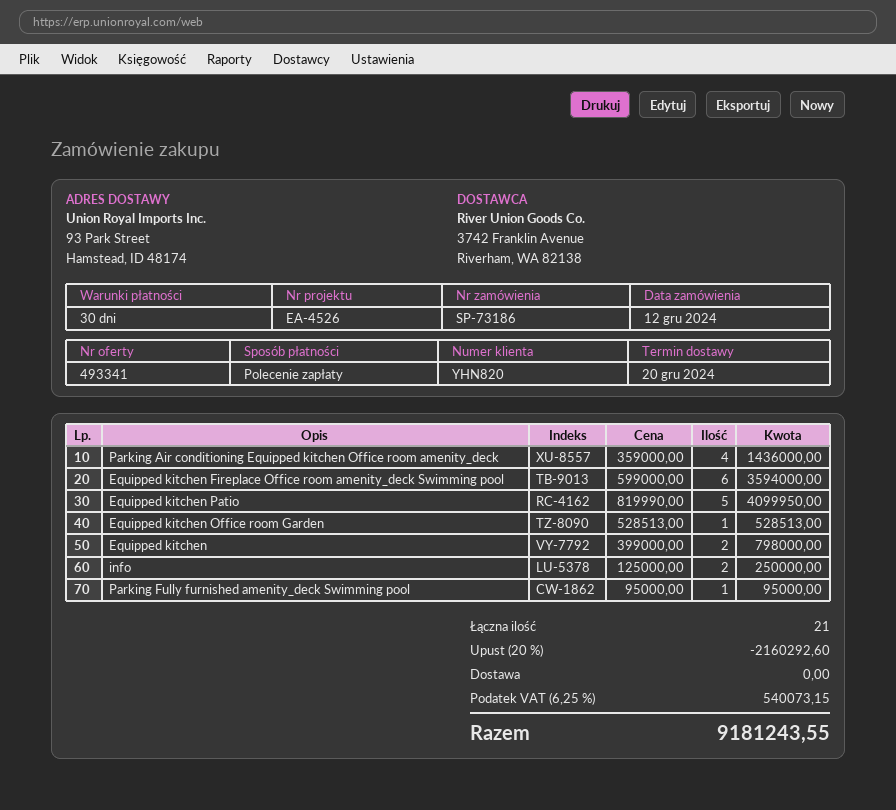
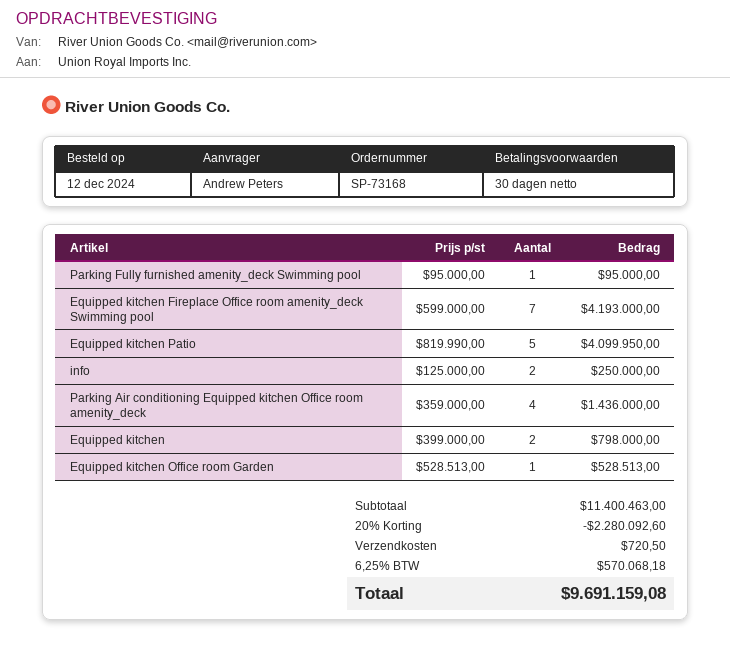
order number: SP-73186 -> SP-73168
Equipped kitchen Fireplace Office room amenity_deck Swimming pool: 6 x 599000.00 = 3594000.00 -> 7 x 599000.00 = 4193000.00
discount: 20% = 2160292.60 -> 20% = 2280092.60
shipping: 0.00 -> 720.50
tax: 6.25% = 540073.15 -> 6.25% = 570068.18
total: 9181243.55 -> 9691159.08

